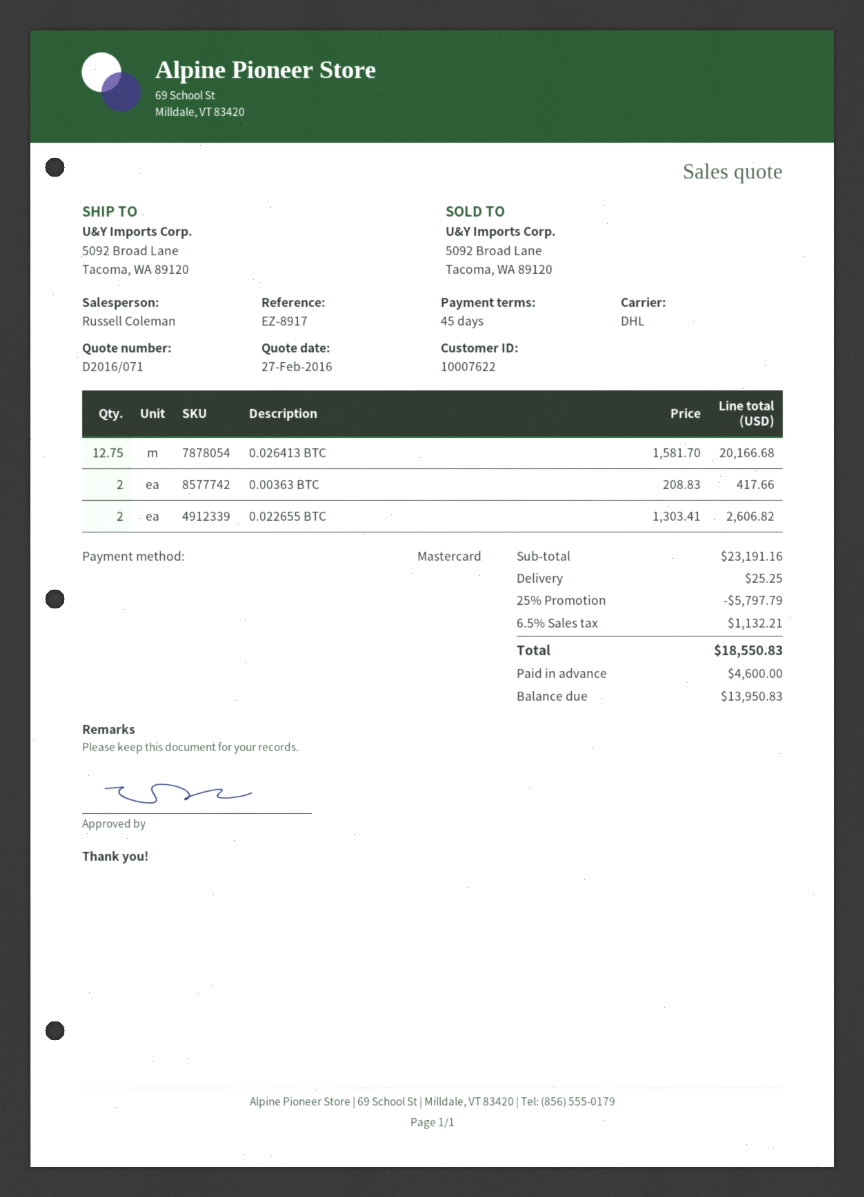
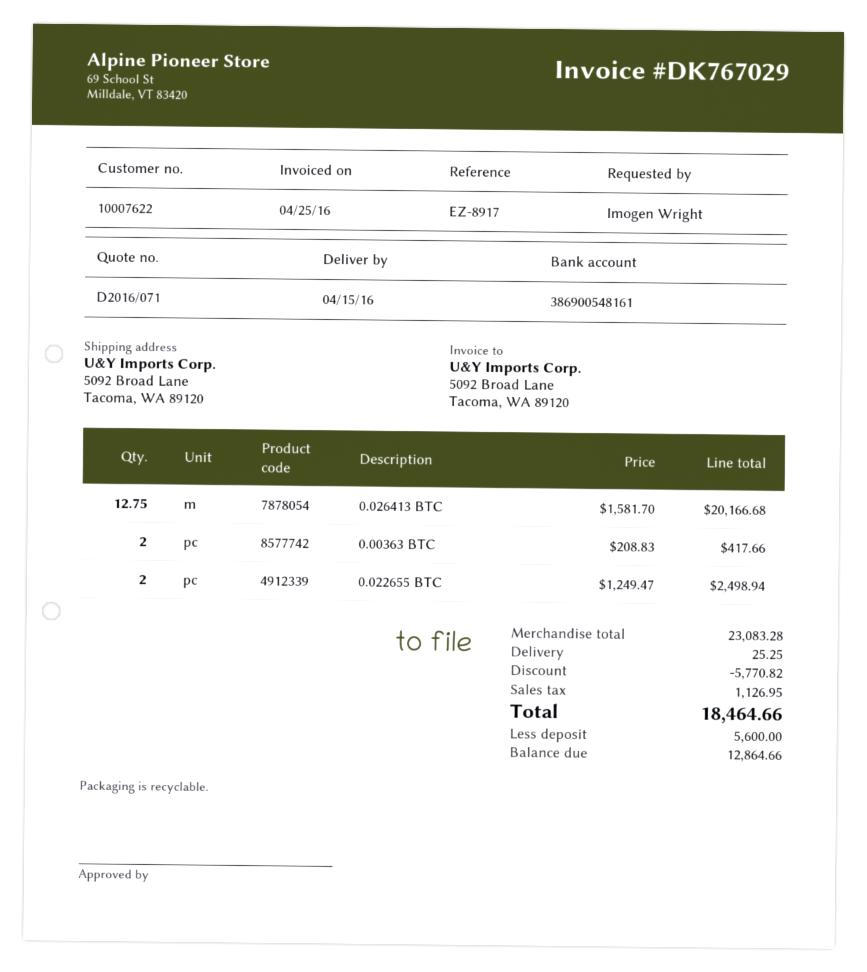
0.022655 BTC: 2 x 1303.41 = 2606.82 -> 2 x 1249.47 = 2498.94
subtotal: 23191.16 -> 23083.28
discount: 5797.79 -> 5770.82
tax: 1132.21 -> 1126.95
total: 18550.83 -> 18464.66
deposit: 4600.00 -> 5600.00
balance: 13950.83 -> 12864.66

